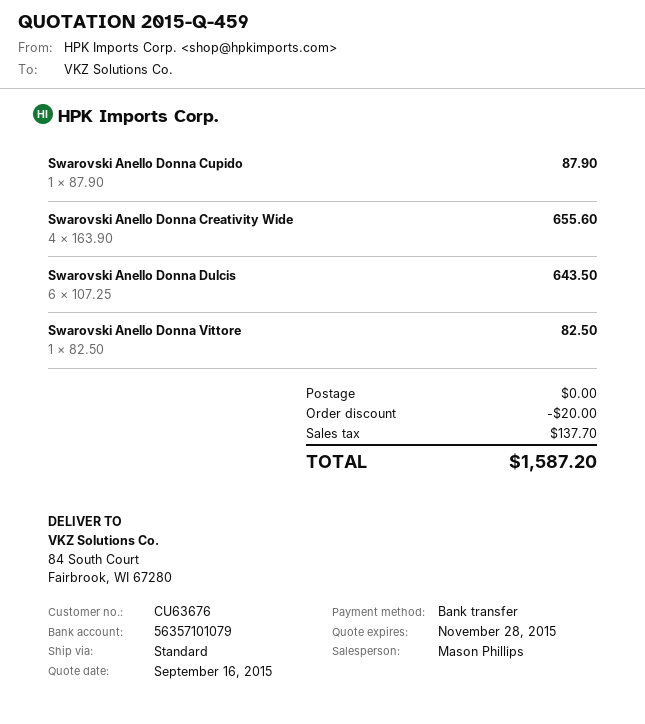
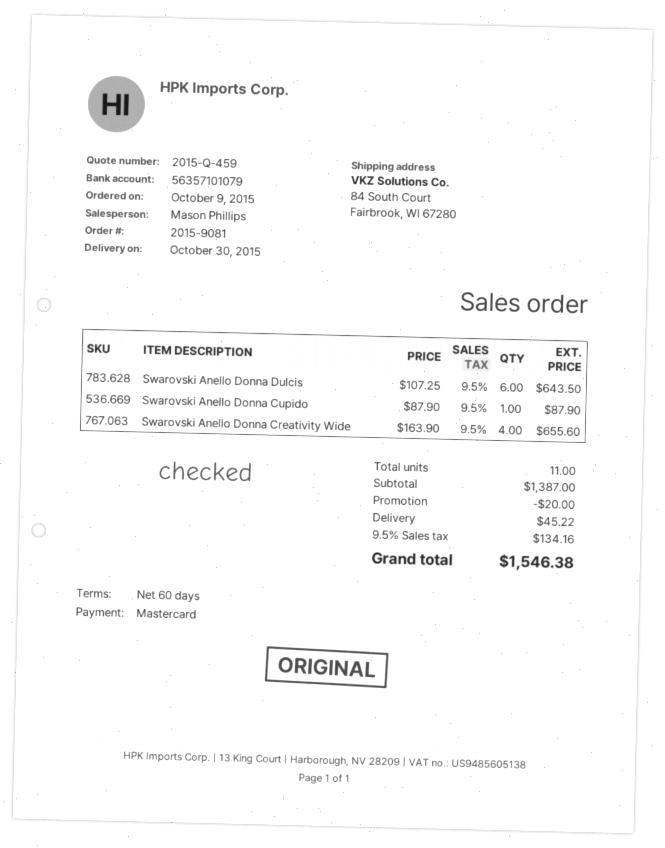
payment method: bank transfer -> Mastercard
Swarovski Anello Donna Vittore: 1 x 82.50 = 82.50 -> none
shipping: 0.00 -> 45.22
tax: 137.70 -> 134.16
total: 1587.20 -> 1546.38

